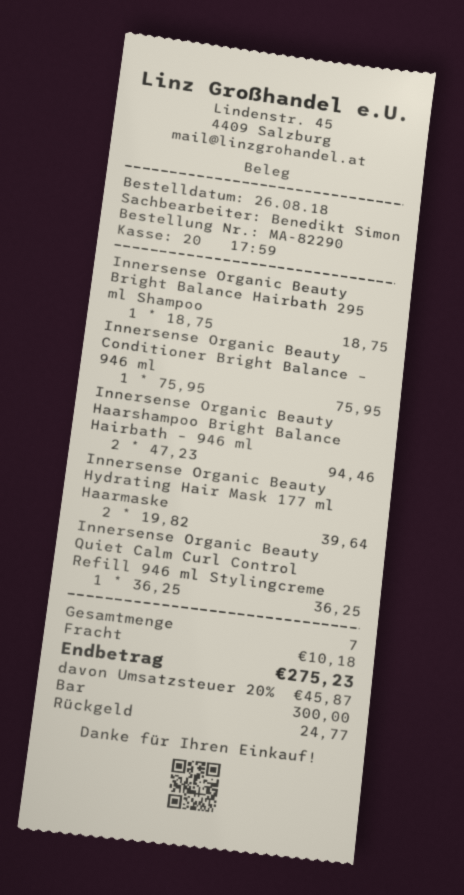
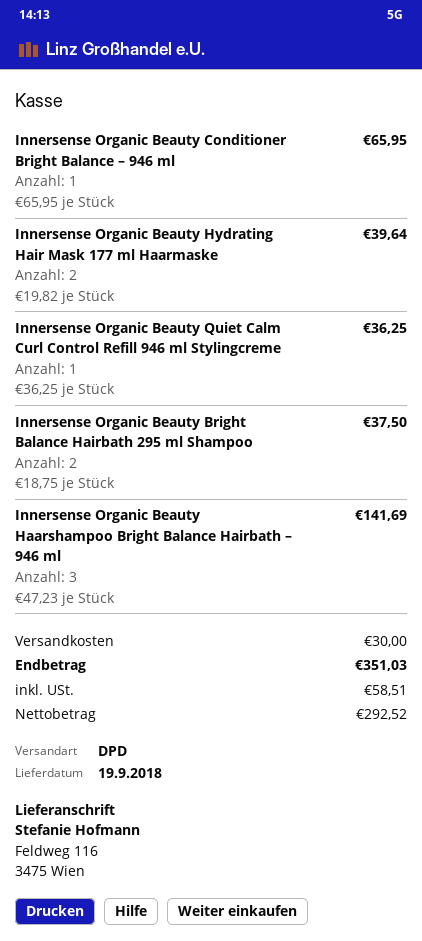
Innersense Organic Beauty Bright Balance Hairbath 295 ml Shampoo: 1 x 18.75 = 18.75 -> 2 x 18.75 = 37.50
Innersense Organic Beauty Conditioner Bright Balance – 946 ml: 1 x 75.95 = 75.95 -> 1 x 65.95 = 65.95
Innersense Organic Beauty Haarshampoo Bright Balance Hairbath – 946 ml: 2 x 47.23 = 94.46 -> 3 x 47.23 = 141.69
shipping: 10.18 -> 30.00
tax: 45.87 -> 58.51
total: 275.23 -> 351.03

